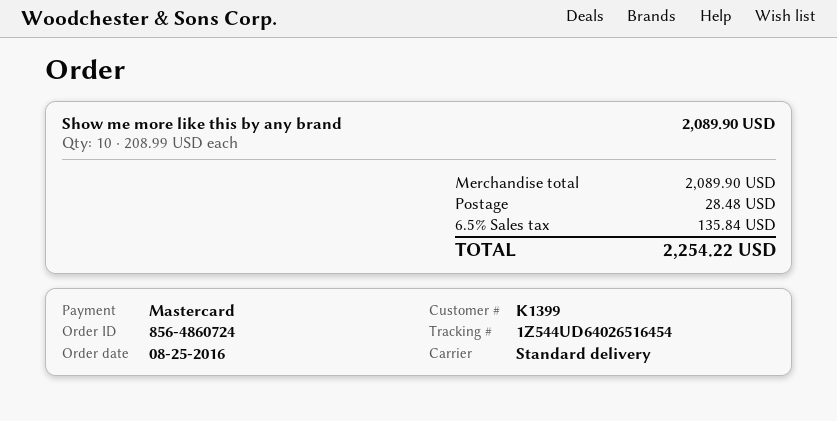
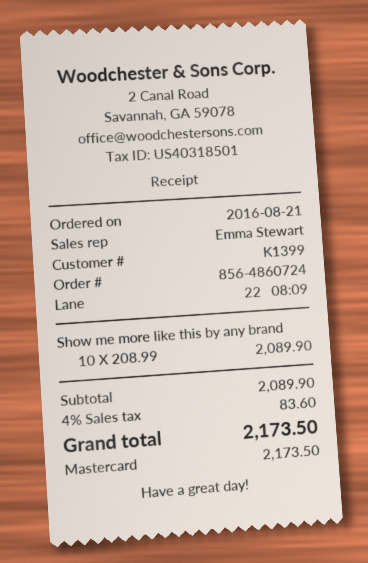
order date: 2016-08-25 -> 2016-08-21
shipping: 28.48 -> none
tax: 6.5% = 135.84 -> 4% = 83.60
total: 2254.22 -> 2173.50

